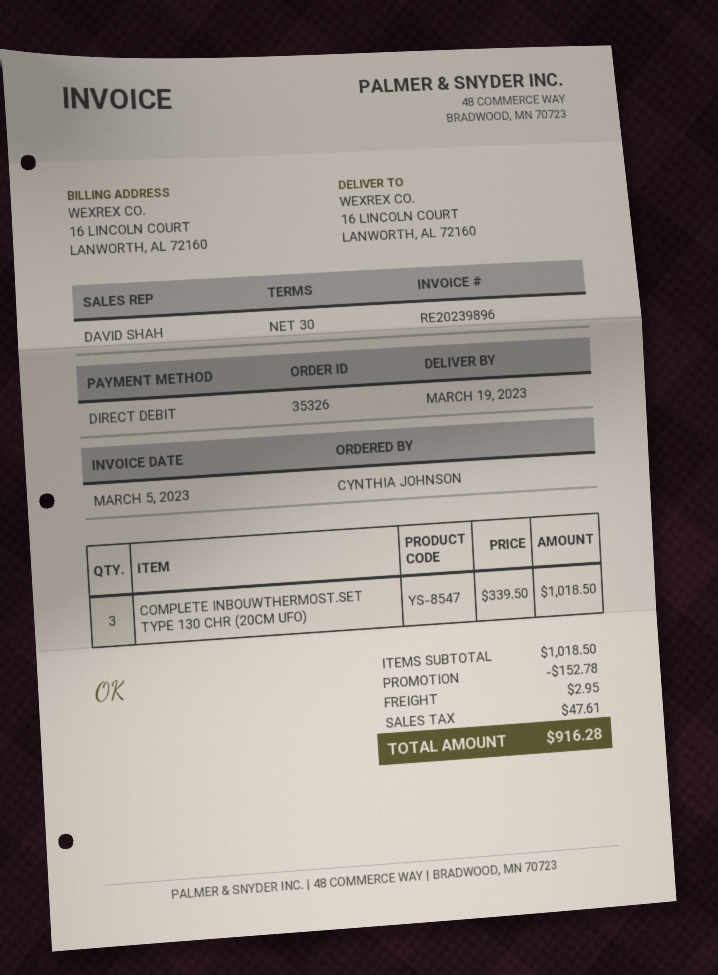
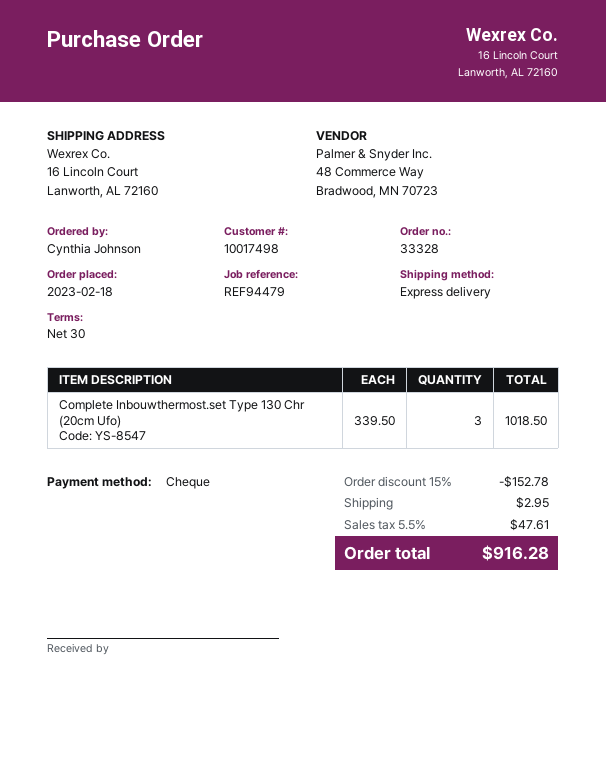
order number: 35326 -> 33328
payment method: direct debit -> cheque

